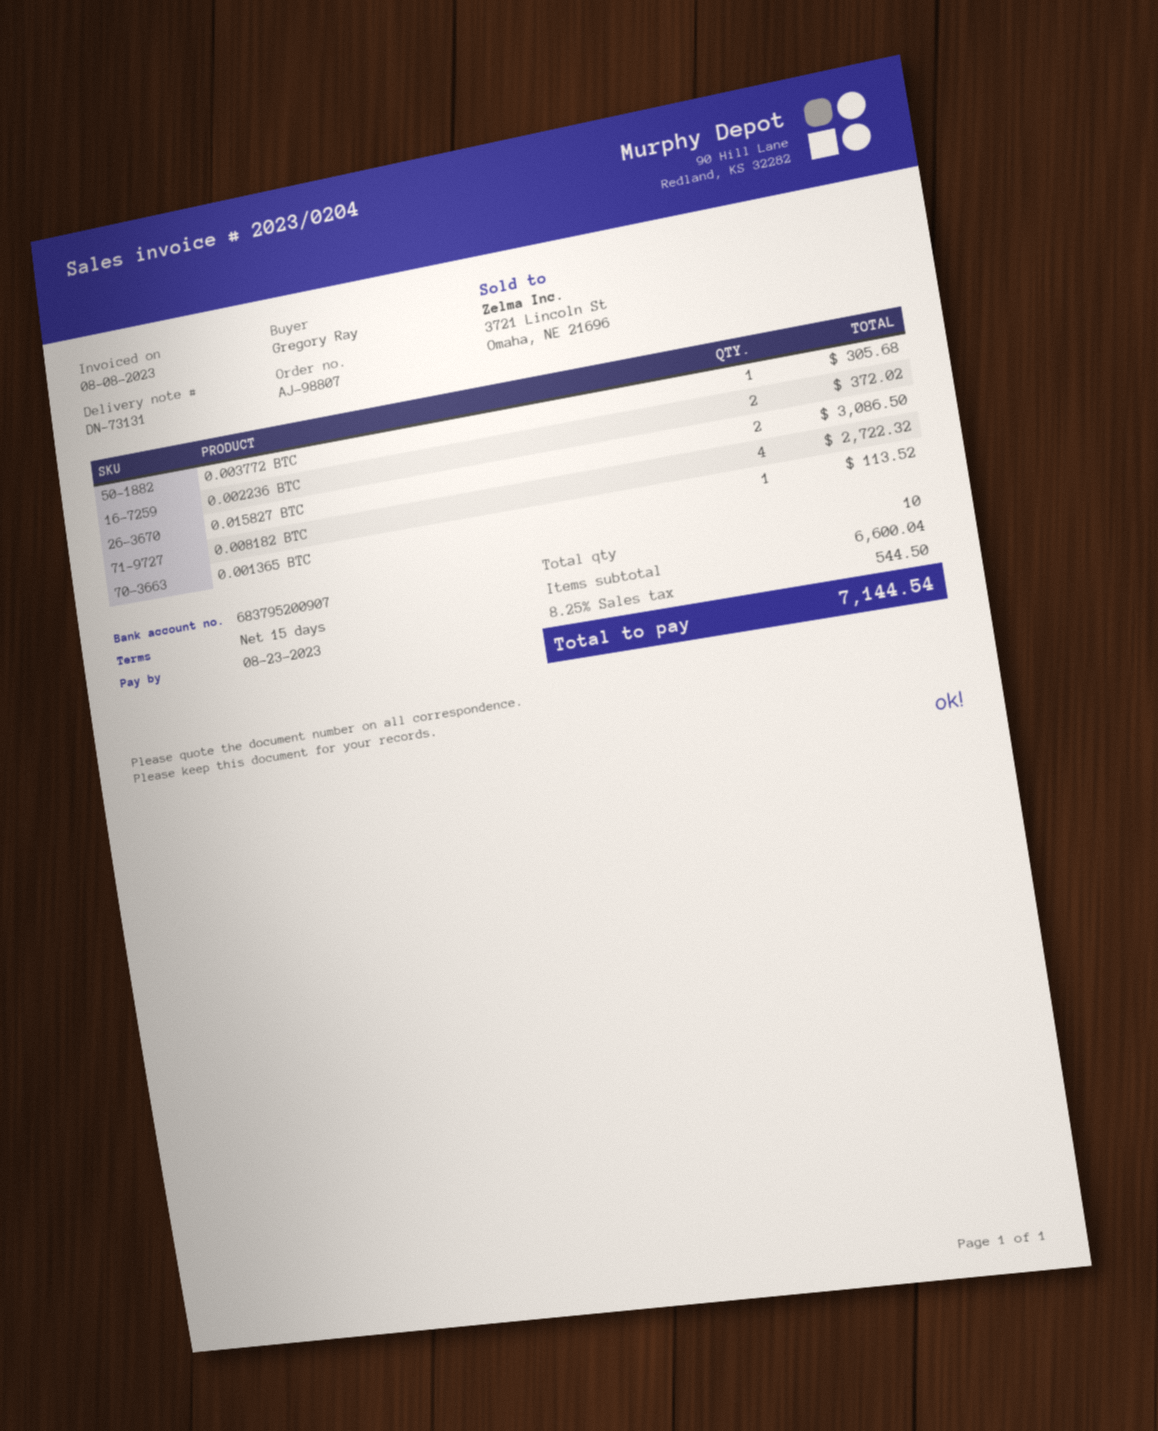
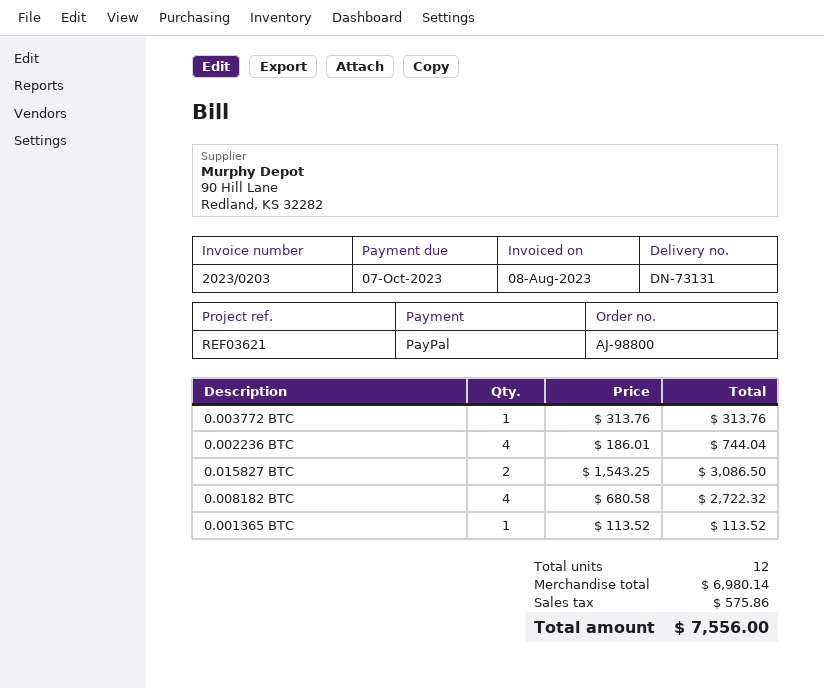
order number: AJ-98807 -> AJ-98800
invoice number: 2023/0204 -> 2023/0203
due date: 2023-08-23 -> 2023-10-07
0.003772 BTC: 1 for 305.68 -> 1 for 313.76
0.002236 BTC: 2 for 372.02 -> 4 for 744.04
total quantity: 10 -> 12
subtotal: 6600.04 -> 6980.14
tax: 544.50 -> 575.86
total: 7144.54 -> 7556.00

